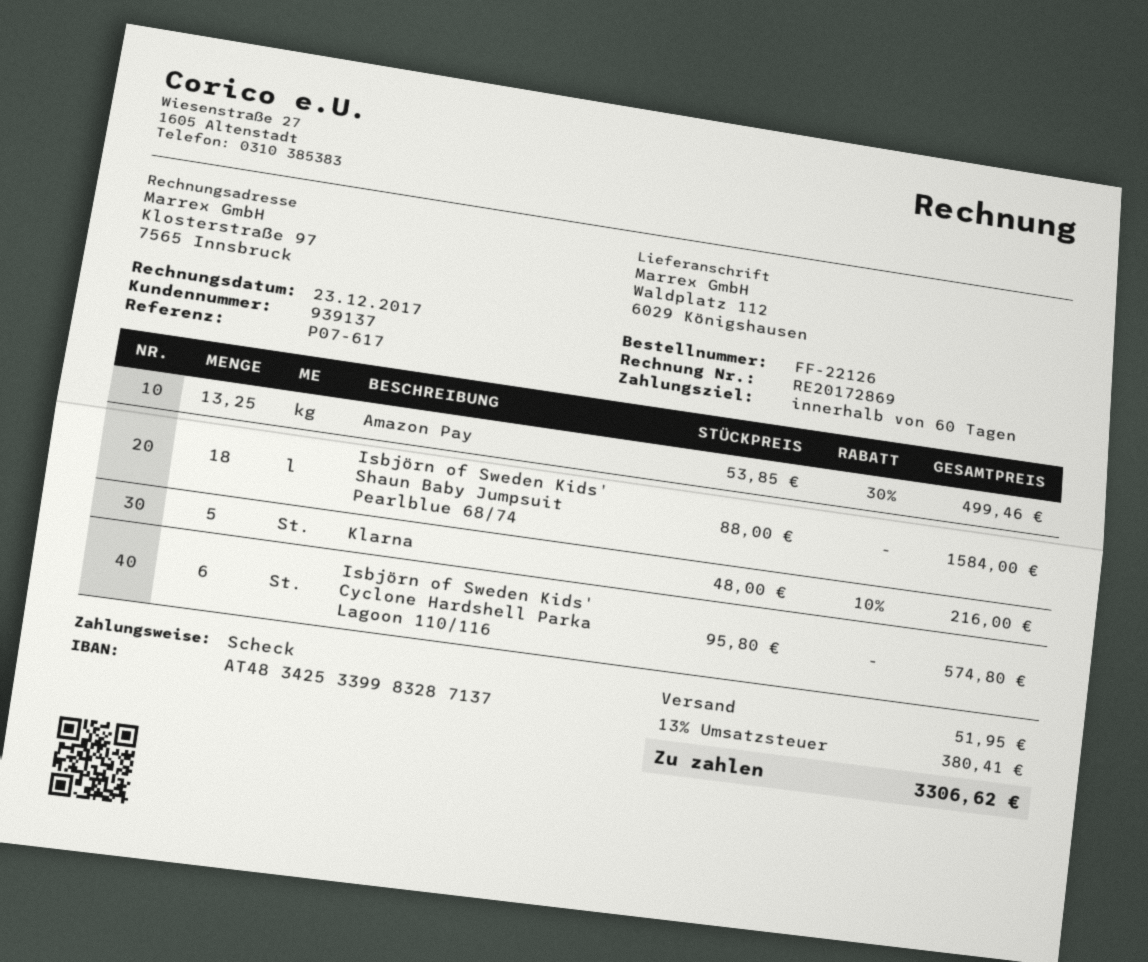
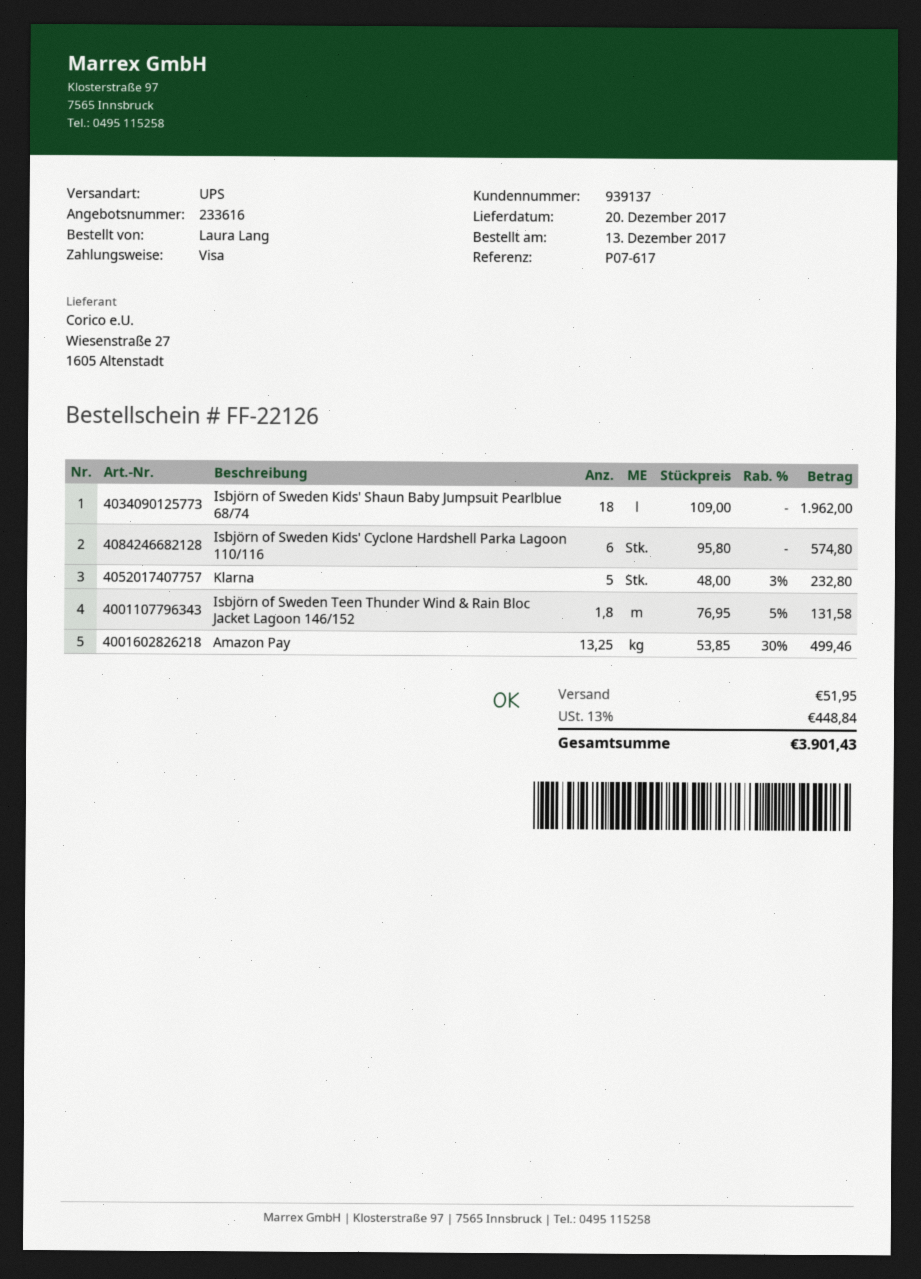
payment method: cheque -> Visa
Isbjörn of Sweden Kids' Shaun Baby Jumpsuit Pearlblue 68/74: 18 x 88.00 = 1584.00 -> 18 x 109.00 = 1962.00
Klarna: 5 x 48.00 - 10% = 216.00 -> 5 x 48.00 - 3% = 232.80
Isbjörn of Sweden Teen Thunder Wind & Rain Bloc Jacket Lagoon 146/152: none -> 1.8 x 76.95 - 5% = 131.58
tax: 13% = 380.41 -> 13% = 448.84
total: 3306.62 -> 3901.43

